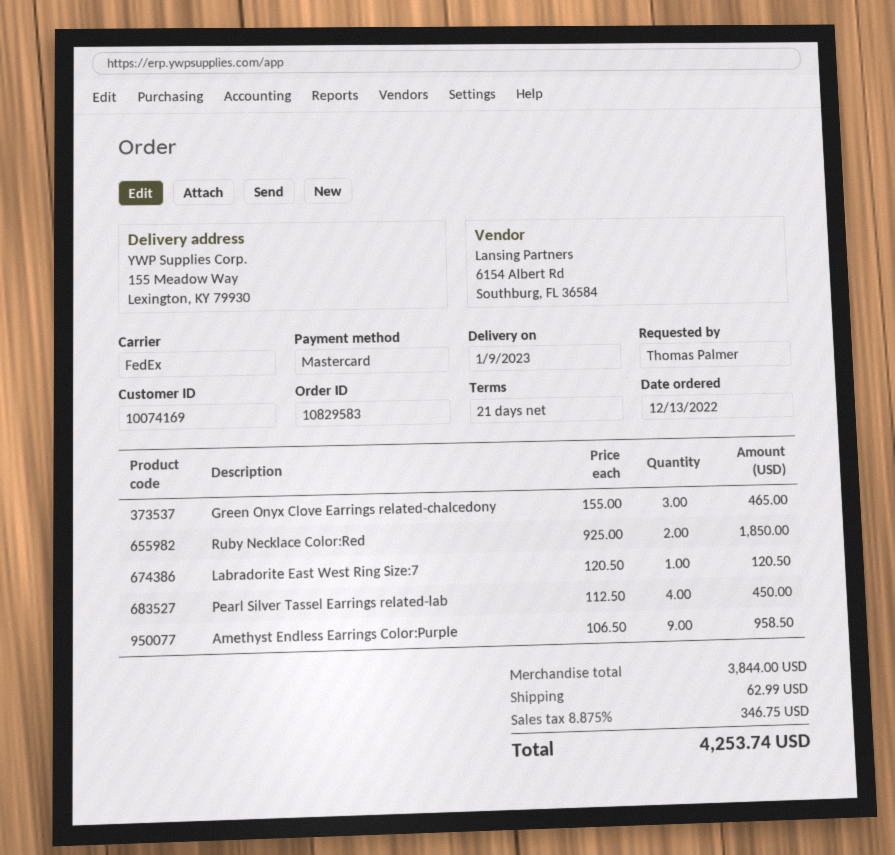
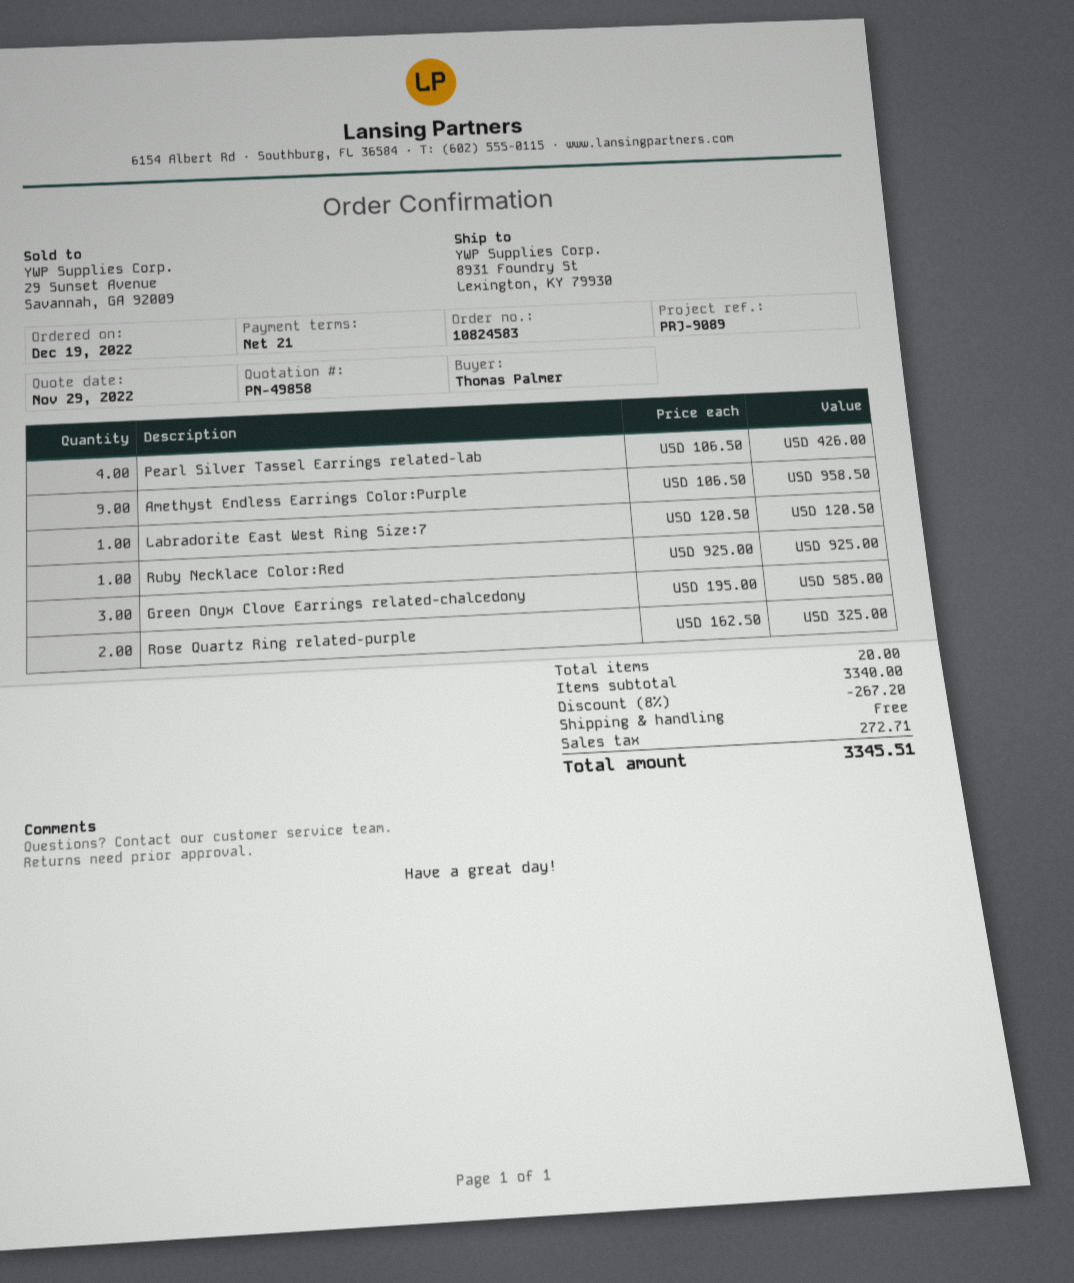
order number: 10829583 -> 10824583
order date: 2022-12-13 -> 2022-12-19
ship to: 155 Meadow Way, Lexington, KY 79930 -> 8931 Foundry St, Lexington, KY 79930
Green Onyx Clove Earrings related-chalcedony: 3 x 155.00 = 465.00 -> 3 x 195.00 = 585.00
Ruby Necklace Color:Red: 2 x 925.00 = 1850.00 -> 1 x 925.00 = 925.00
Pearl Silver Tassel Earrings related-lab: 4 x 112.50 = 450.00 -> 4 x 106.50 = 426.00
Rose Quartz Ring related-purple: none -> 2 x 162.50 = 325.00
subtotal: 3844.00 -> 3340.00
discount: none -> 8% = 267.20
shipping: 62.99 -> 0.00
tax: 346.75 -> 272.71
total: 4253.74 -> 3345.51

